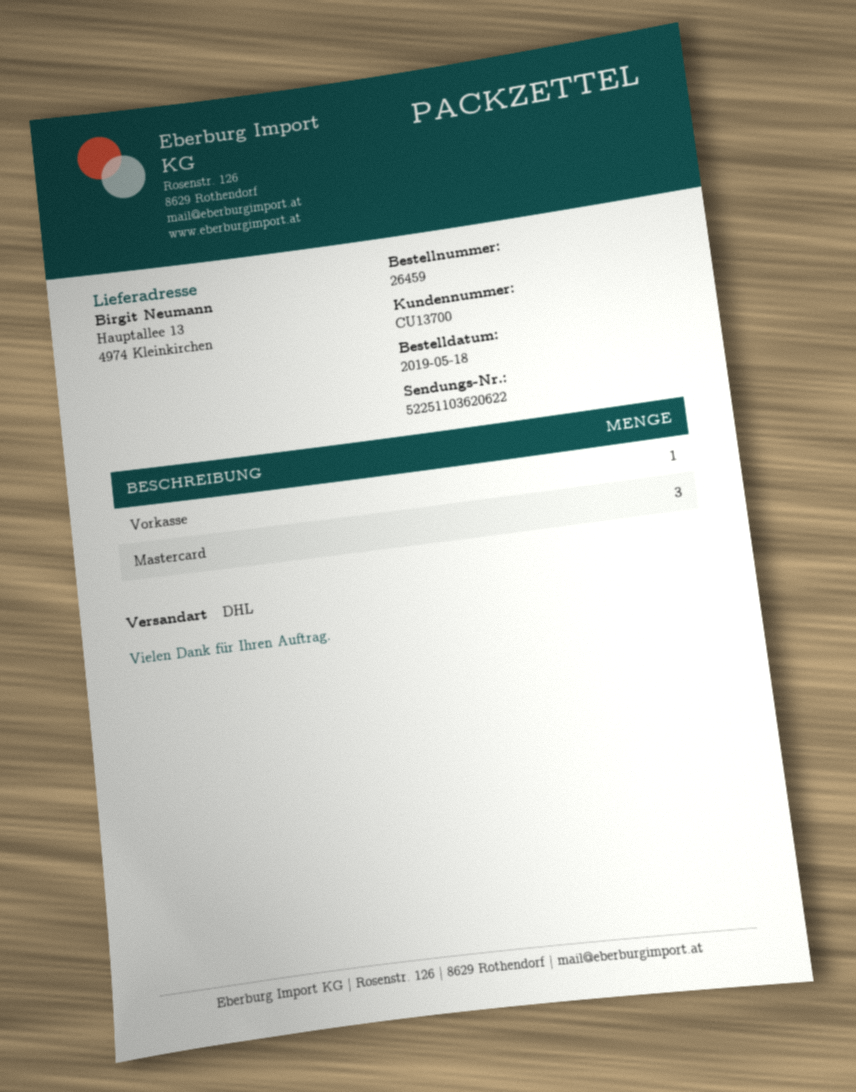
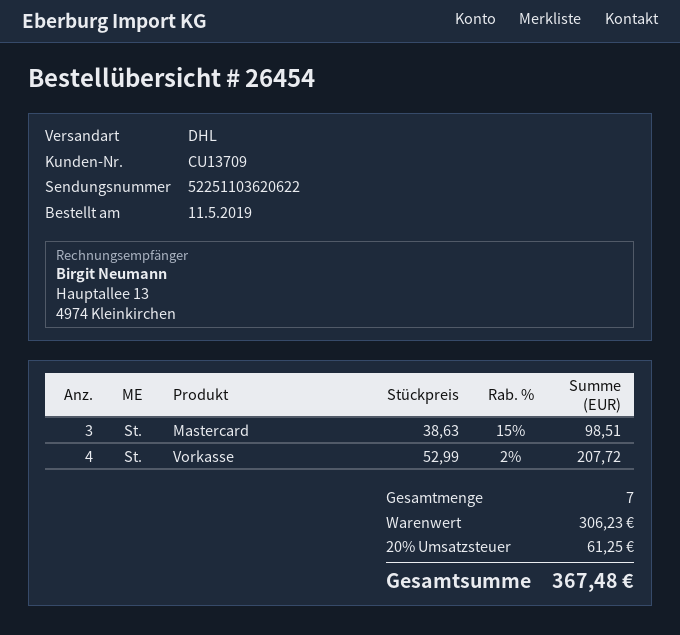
order number: 26459 -> 26454
order date: 2019-05-18 -> 2019-05-11
customer number: CU13700 -> CU13709
Vorkasse: 1 -> 4

